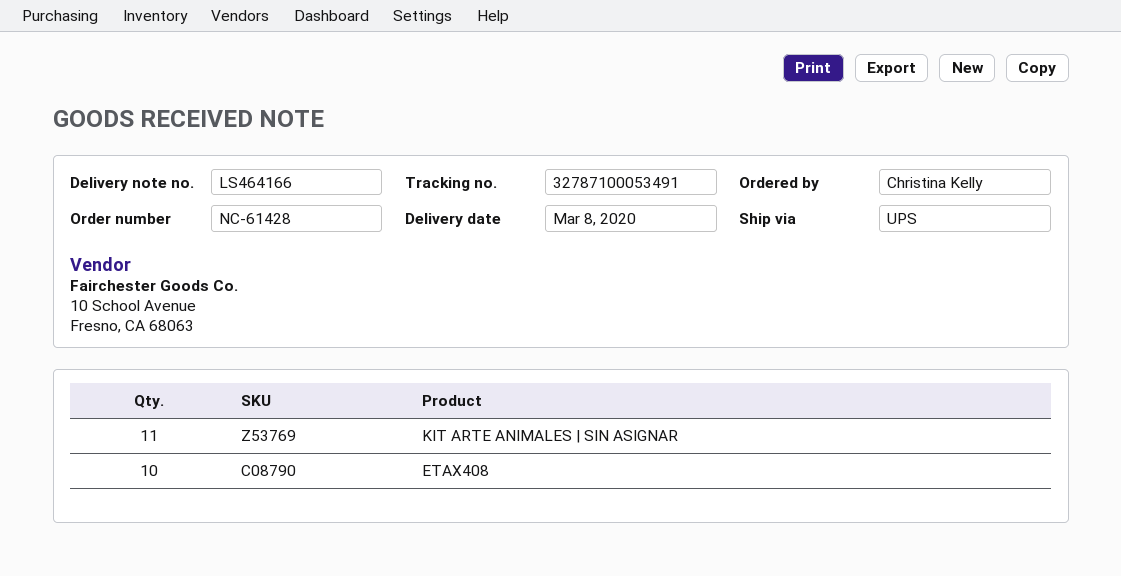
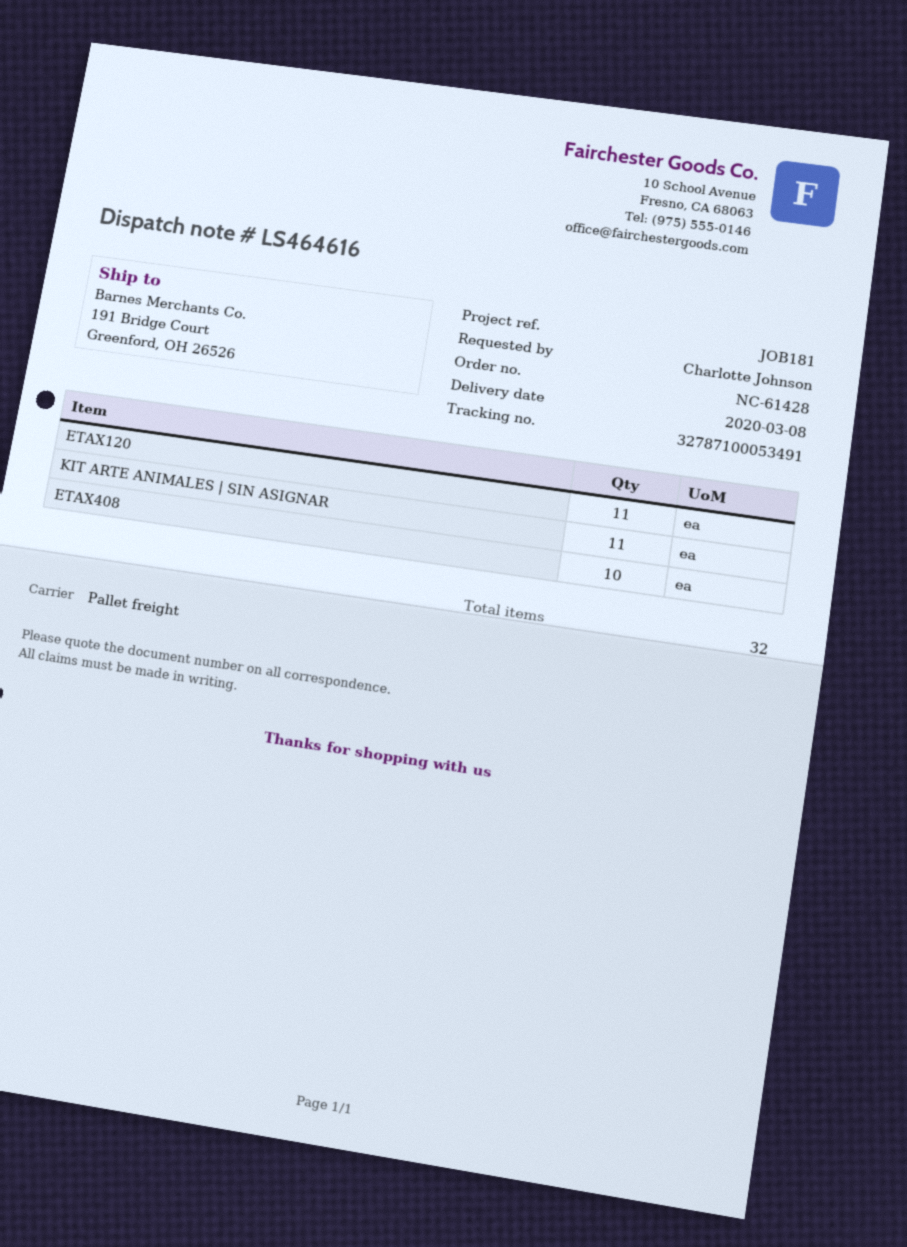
delivery note number: LS464166 -> LS464616
ordered by: Christina Kelly -> Charlotte Johnson
shipping method: UPS -> pallet freight
ETAX120: none -> 11

